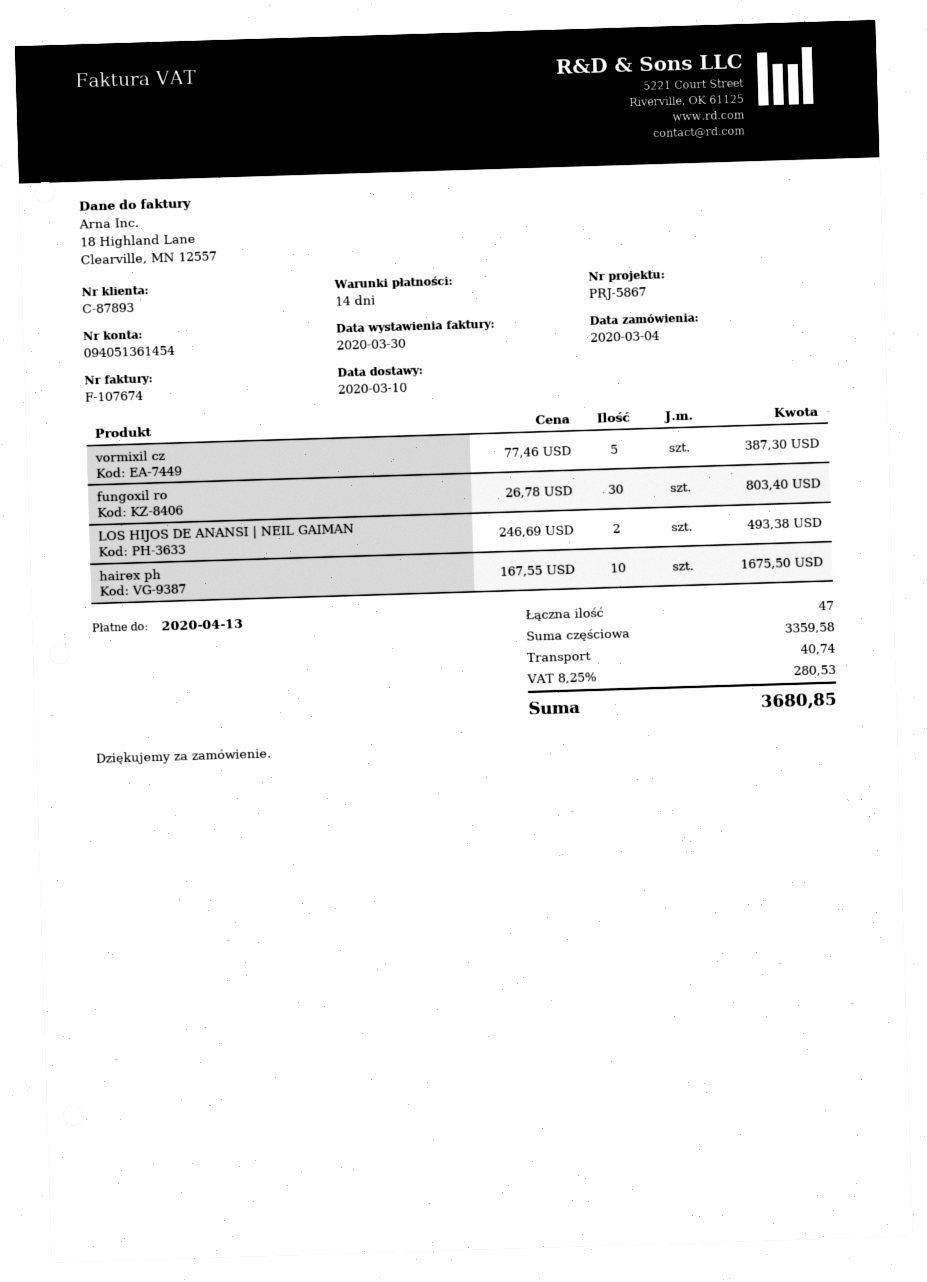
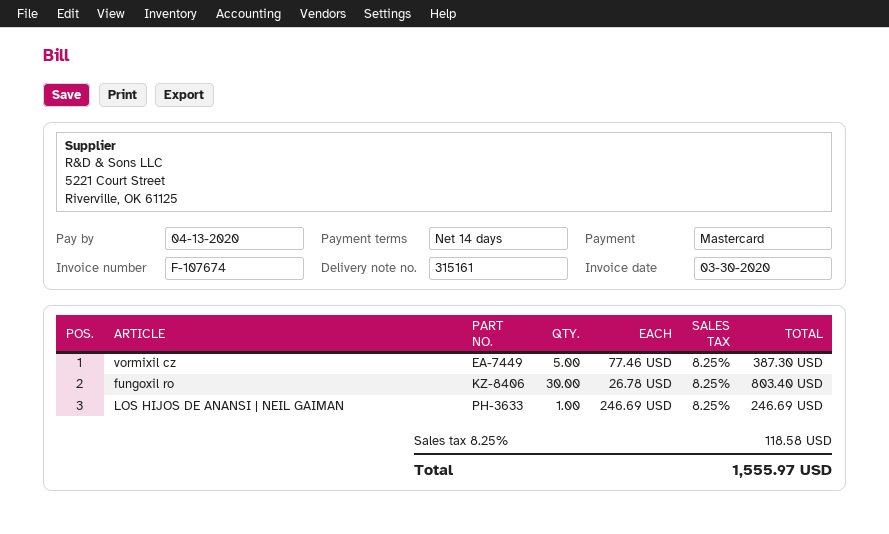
LOS HIJOS DE ANANSI | NEIL GAIMAN: 2 x 246.69 = 493.38 -> 1 x 246.69 = 246.69
hairex ph: 10 x 167.55 = 1675.50 -> none
shipping: 40.74 -> none
tax: 8.25% = 280.53 -> 8.25% = 118.58
total: 3680.85 -> 1555.97

